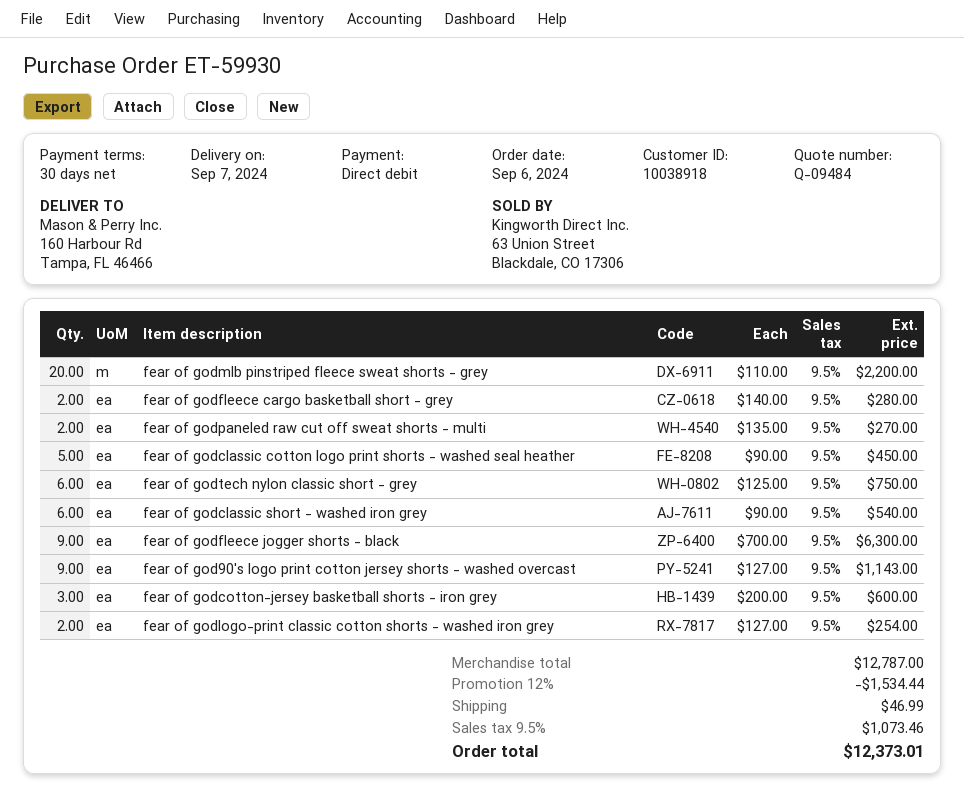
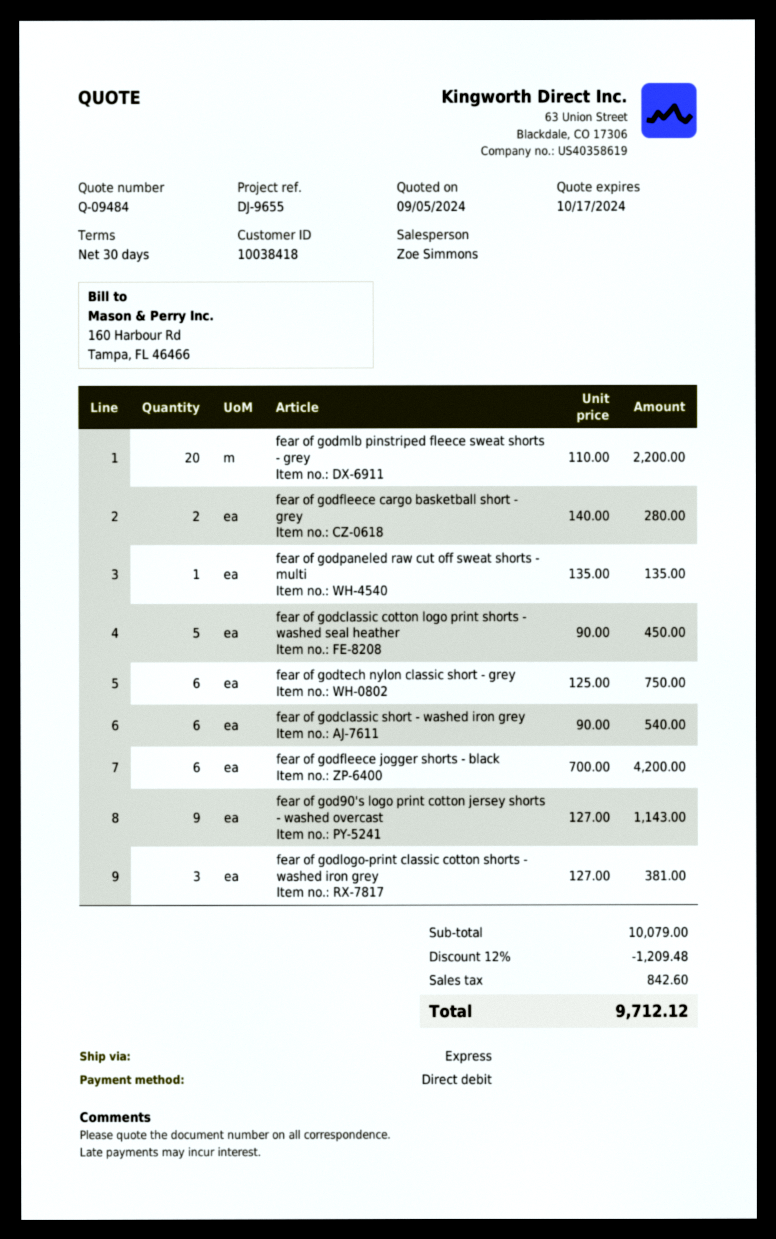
customer number: 10038918 -> 10038418
fear of godpaneled raw cut off sweat shorts - multi: 2 x 135.00 = 270.00 -> 1 x 135.00 = 135.00
fear of godfleece jogger shorts - black: 9 x 700.00 = 6300.00 -> 6 x 700.00 = 4200.00
fear of godcotton-jersey basketball shorts - iron grey: 3 x 200.00 = 600.00 -> none
fear of godlogo-print classic cotton shorts - washed iron grey: 2 x 127.00 = 254.00 -> 3 x 127.00 = 381.00
subtotal: 12787.00 -> 10079.00
discount: 12% = 1534.44 -> 12% = 1209.48
shipping: 46.99 -> none
tax: 1073.46 -> 842.60
total: 12373.01 -> 9712.12

